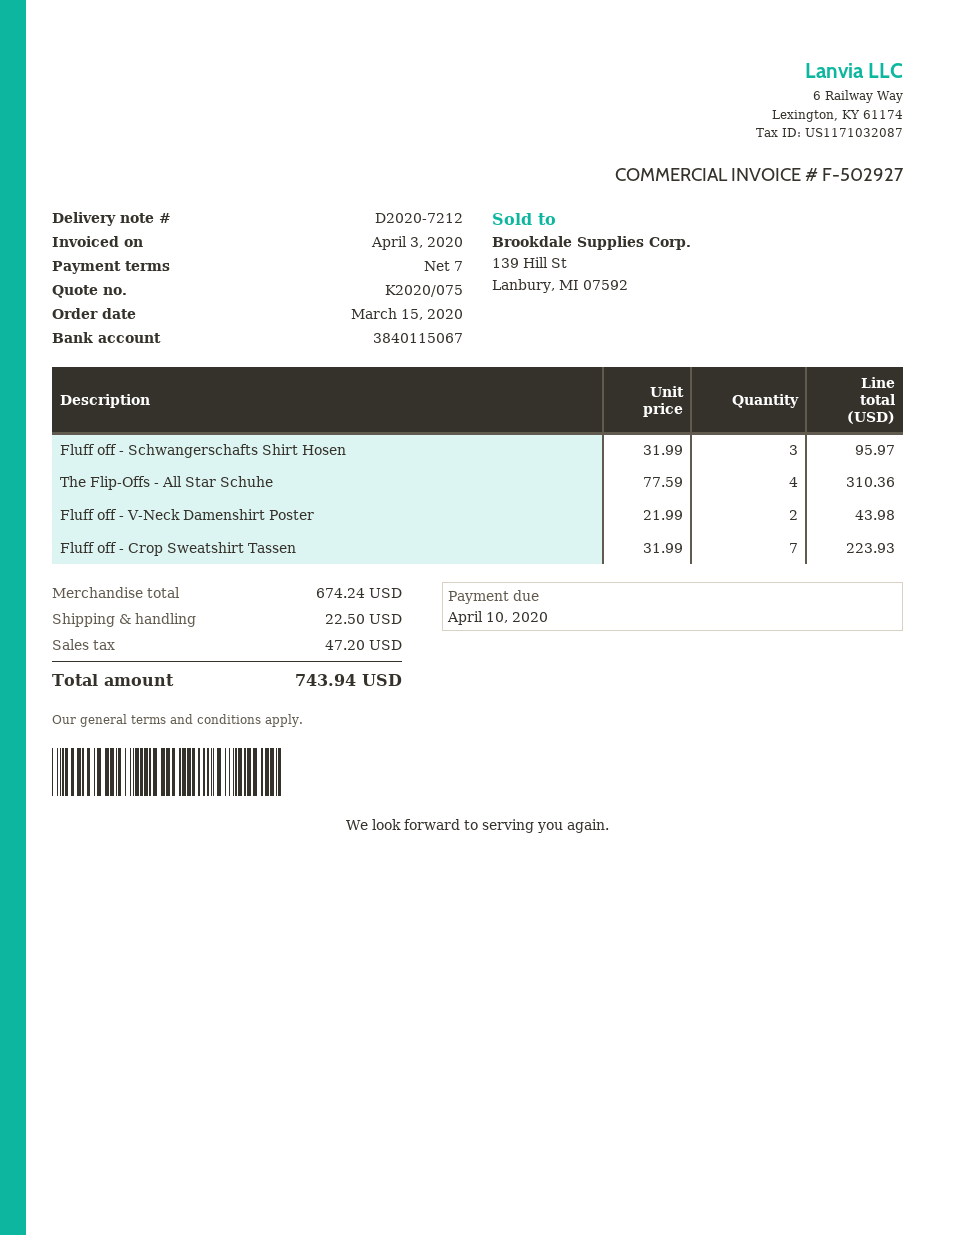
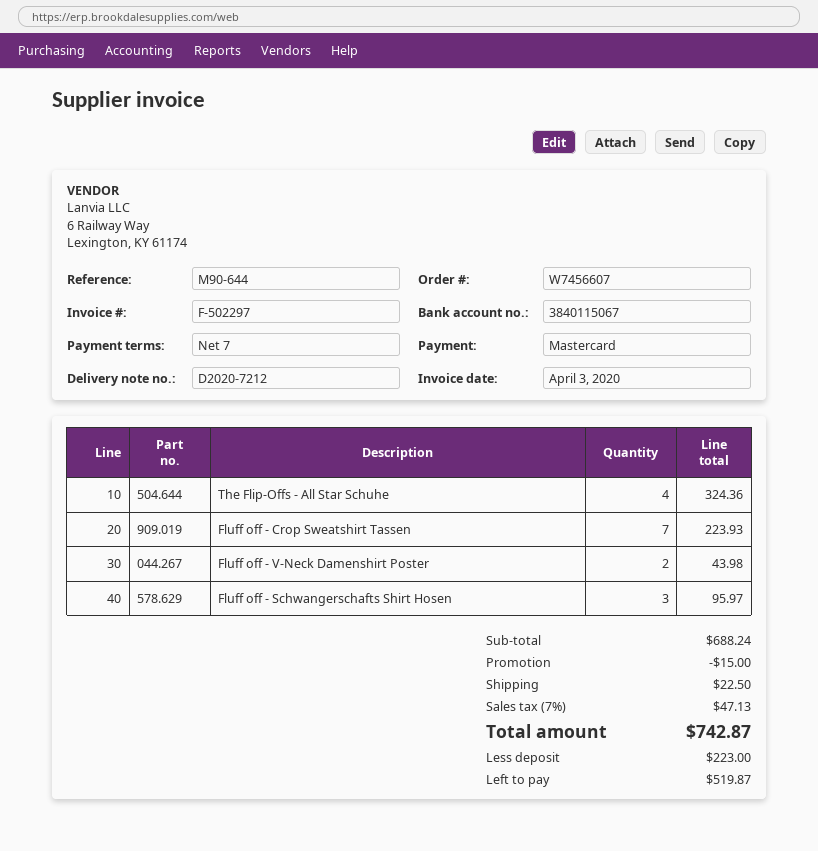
invoice number: F-502927 -> F-502297
The Flip-Offs - All Star Schuhe: 4 for 310.36 -> 4 for 324.36
subtotal: 674.24 -> 688.24
discount: none -> 15.00
tax: 47.20 -> 47.13
total: 743.94 -> 742.87

